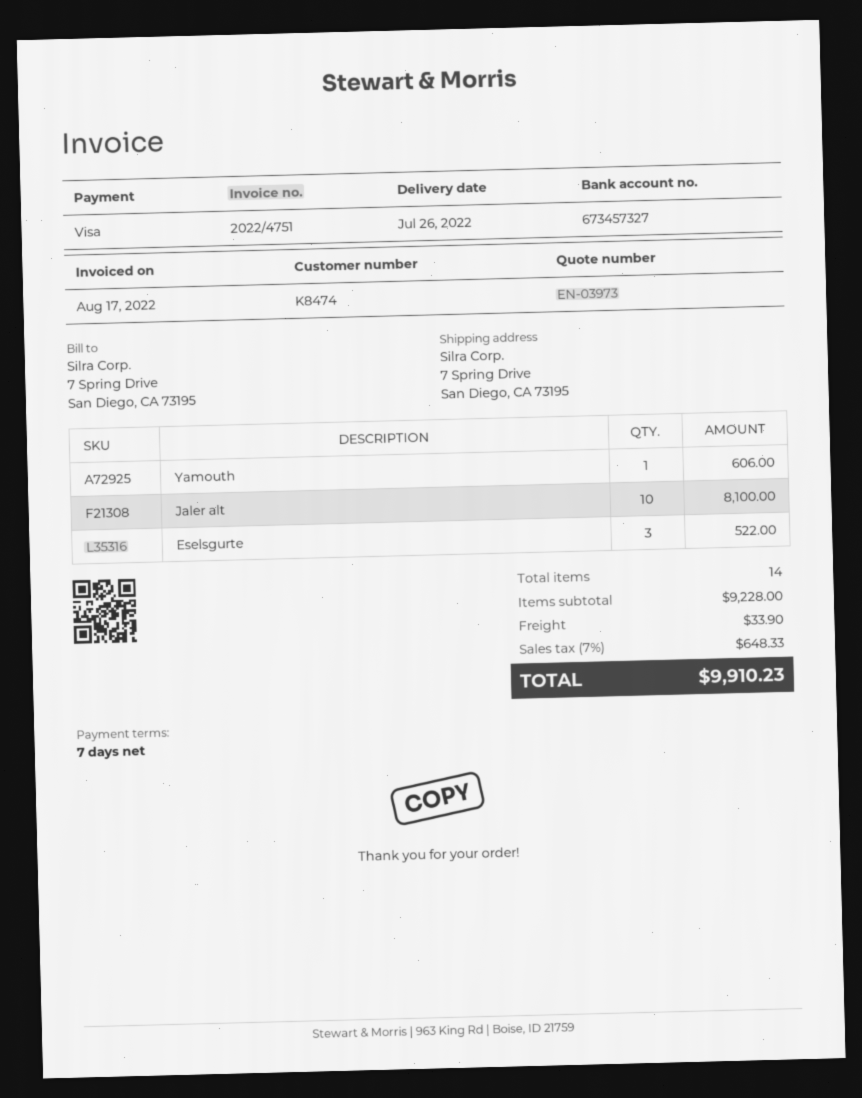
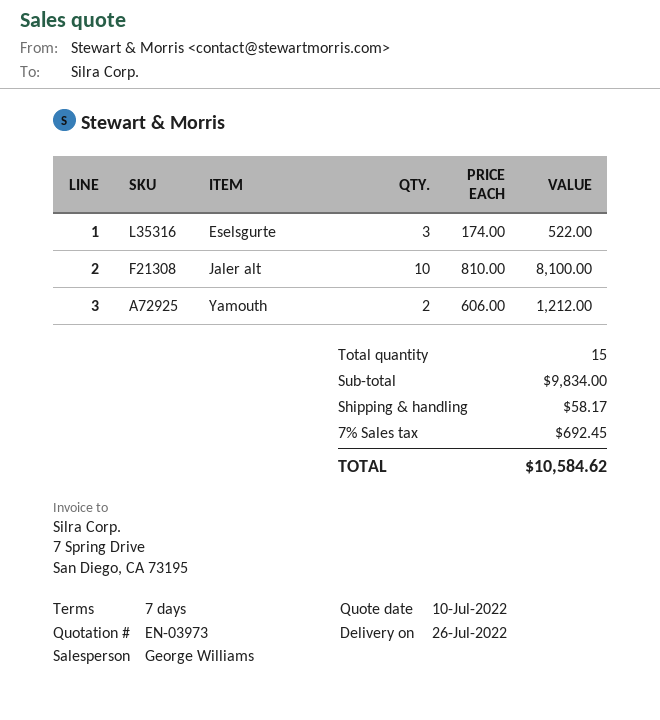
Yamouth: 1 for 606.00 -> 2 for 1212.00
total quantity: 14 -> 15
subtotal: 9228.00 -> 9834.00
shipping: 33.90 -> 58.17
tax: 7% = 648.33 -> 7% = 692.45
total: 9910.23 -> 10584.62

